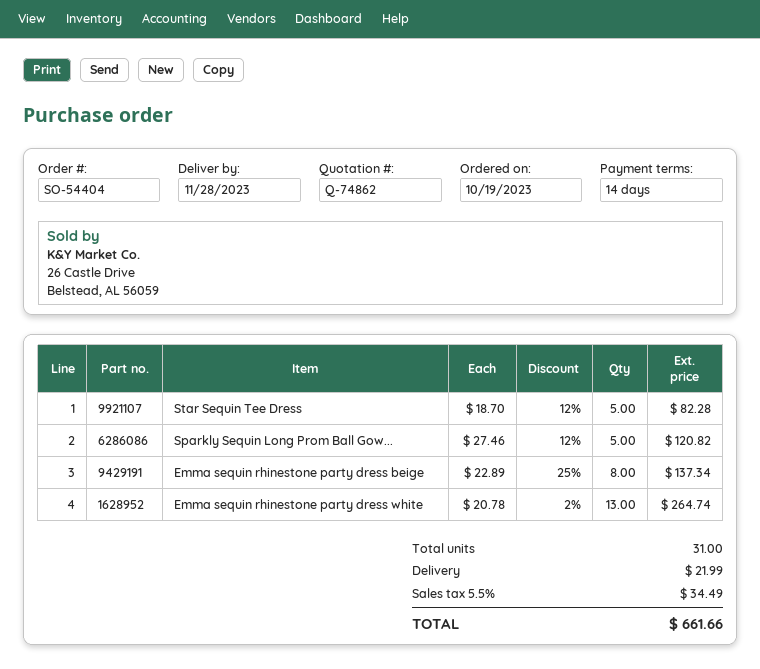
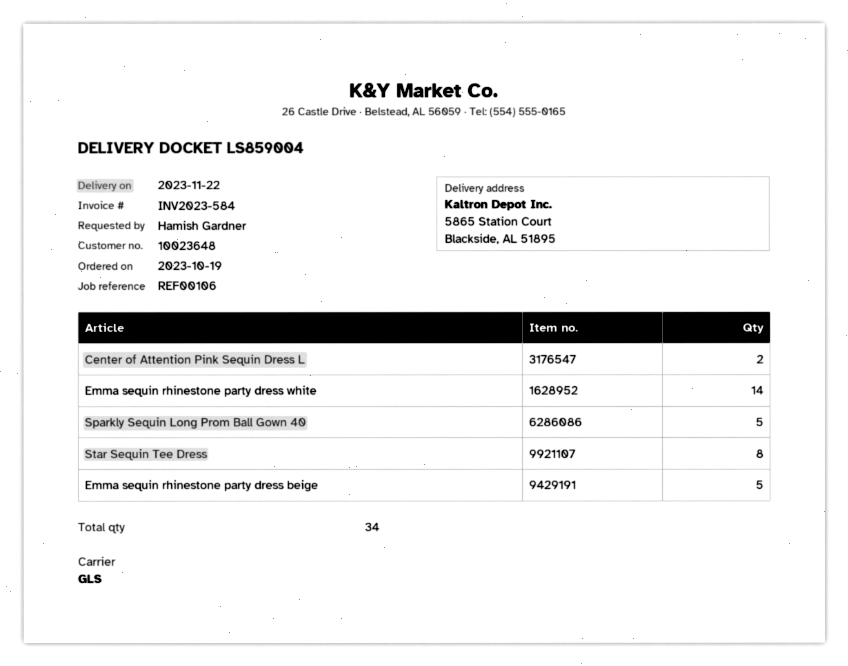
delivery date: 2023-11-28 -> 2023-11-22
Star Sequin Tee Dress: 5 -> 8
Emma sequin rhinestone party dress beige: 8 -> 5
Emma sequin rhinestone party dress white: 13 -> 14
Center of Attention Pink Sequin Dress L: none -> 2
total quantity: 31 -> 34

